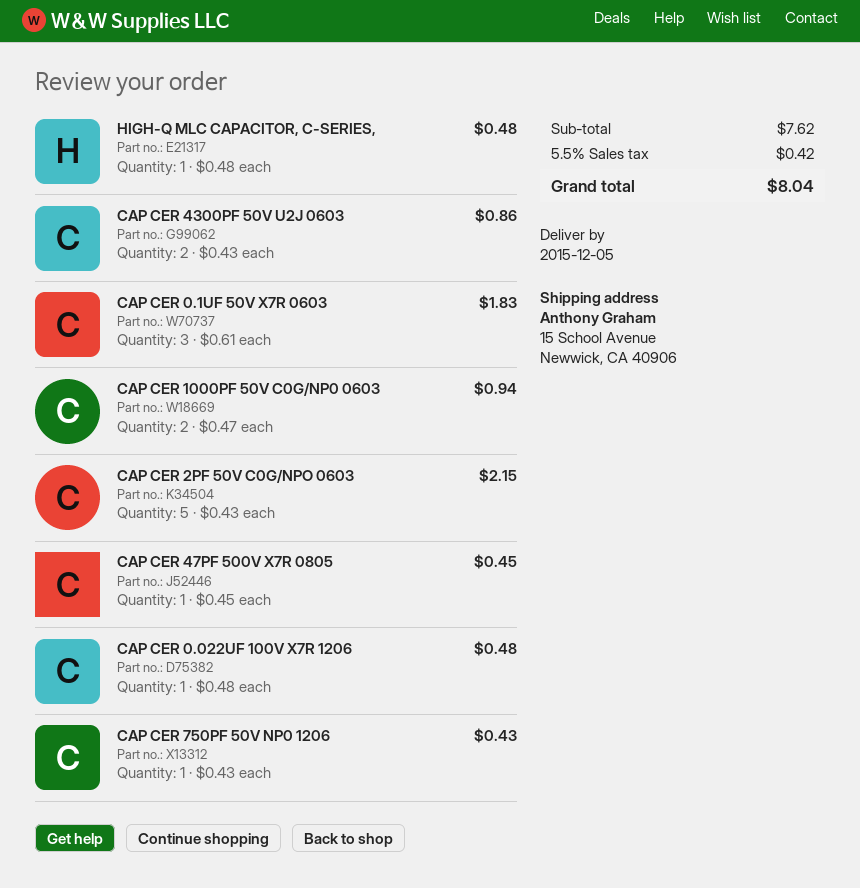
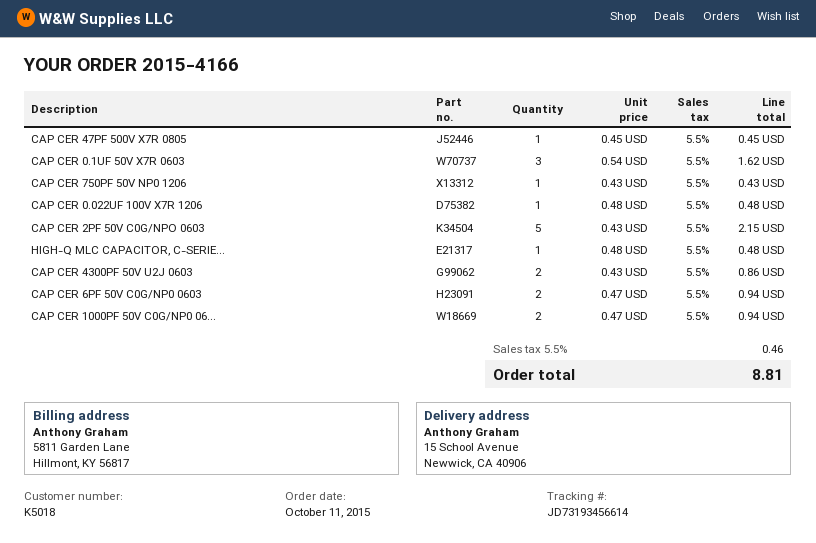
CAP CER 0.1UF 50V X7R 0603: 3 x 0.61 = 1.83 -> 3 x 0.54 = 1.62
CAP CER 6PF 50V C0G/NP0 0603: none -> 2 x 0.47 = 0.94
tax: 5.5% = 0.42 -> 5.5% = 0.46
total: 8.04 -> 8.81

